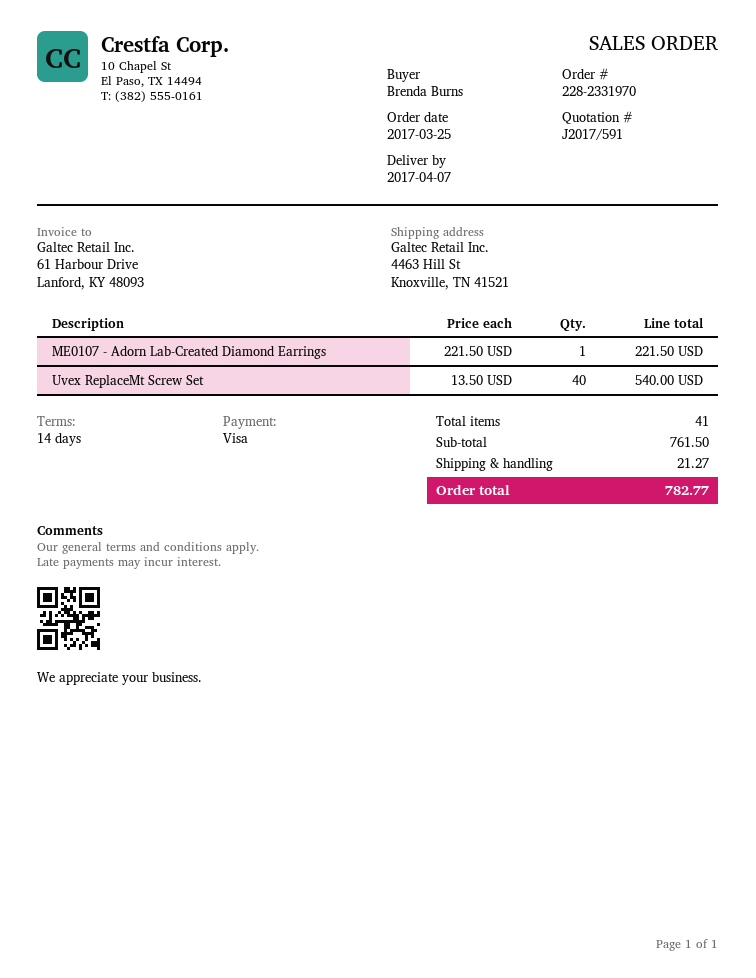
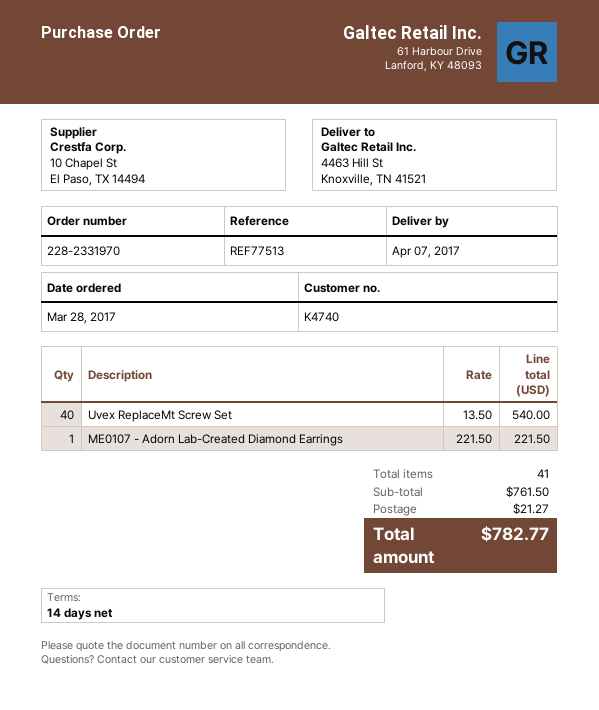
order date: 2017-03-25 -> 2017-03-28

